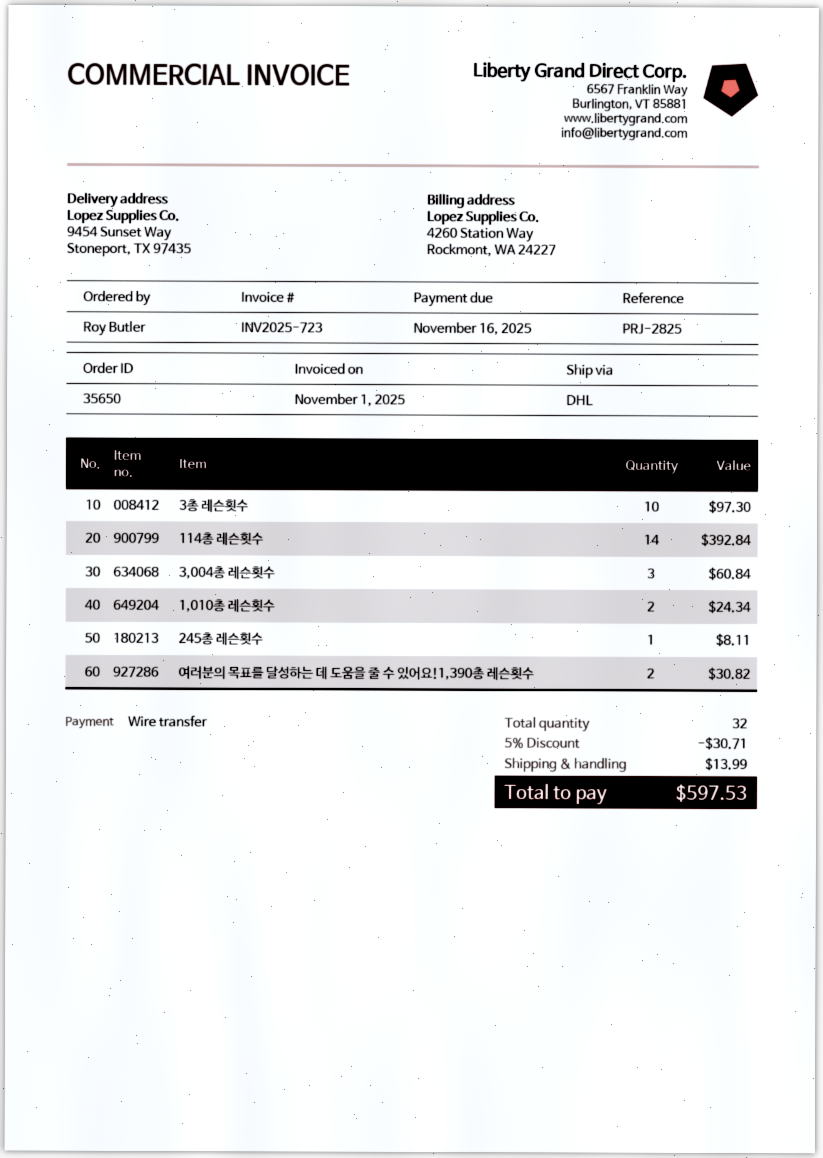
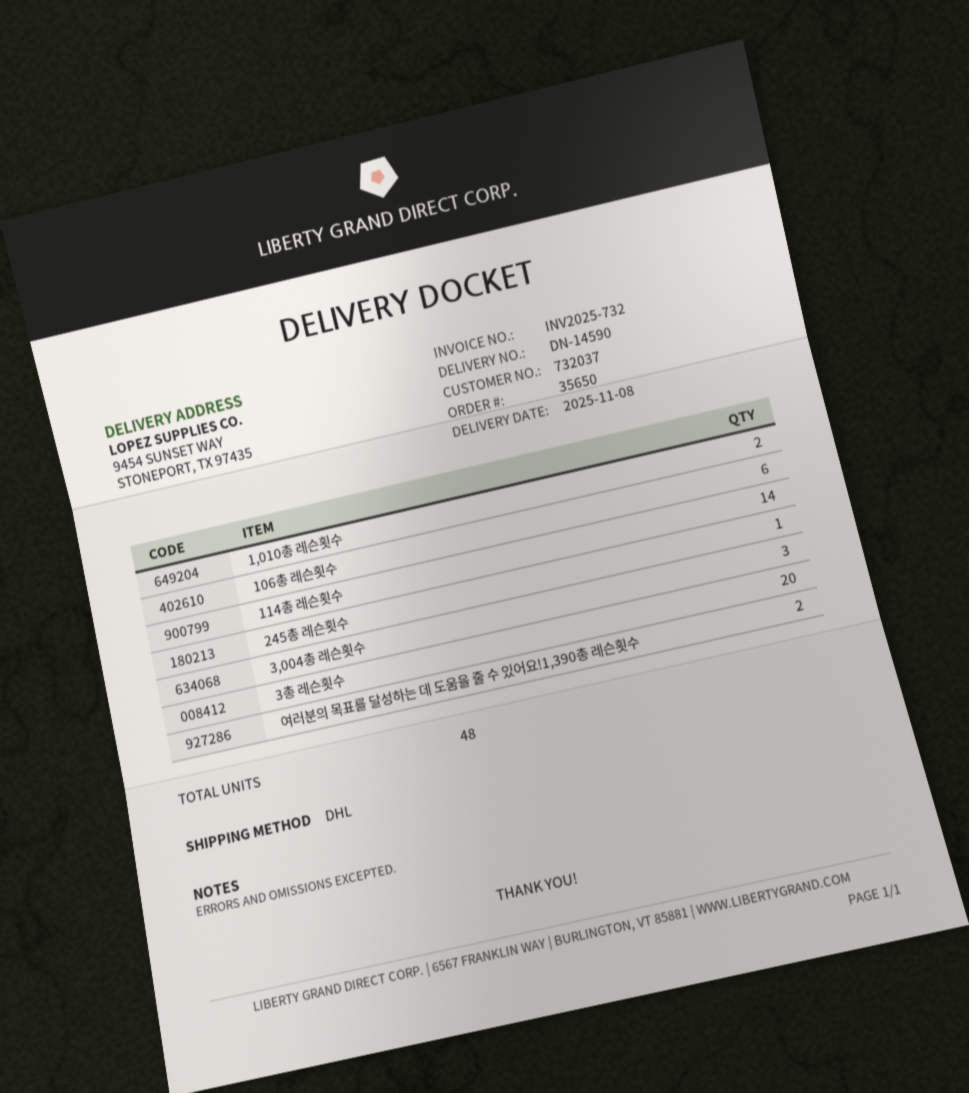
invoice number: INV2025-723 -> INV2025-732
3총 레슨횟수: 10 -> 20
106총 레슨횟수: none -> 6
total quantity: 32 -> 48

